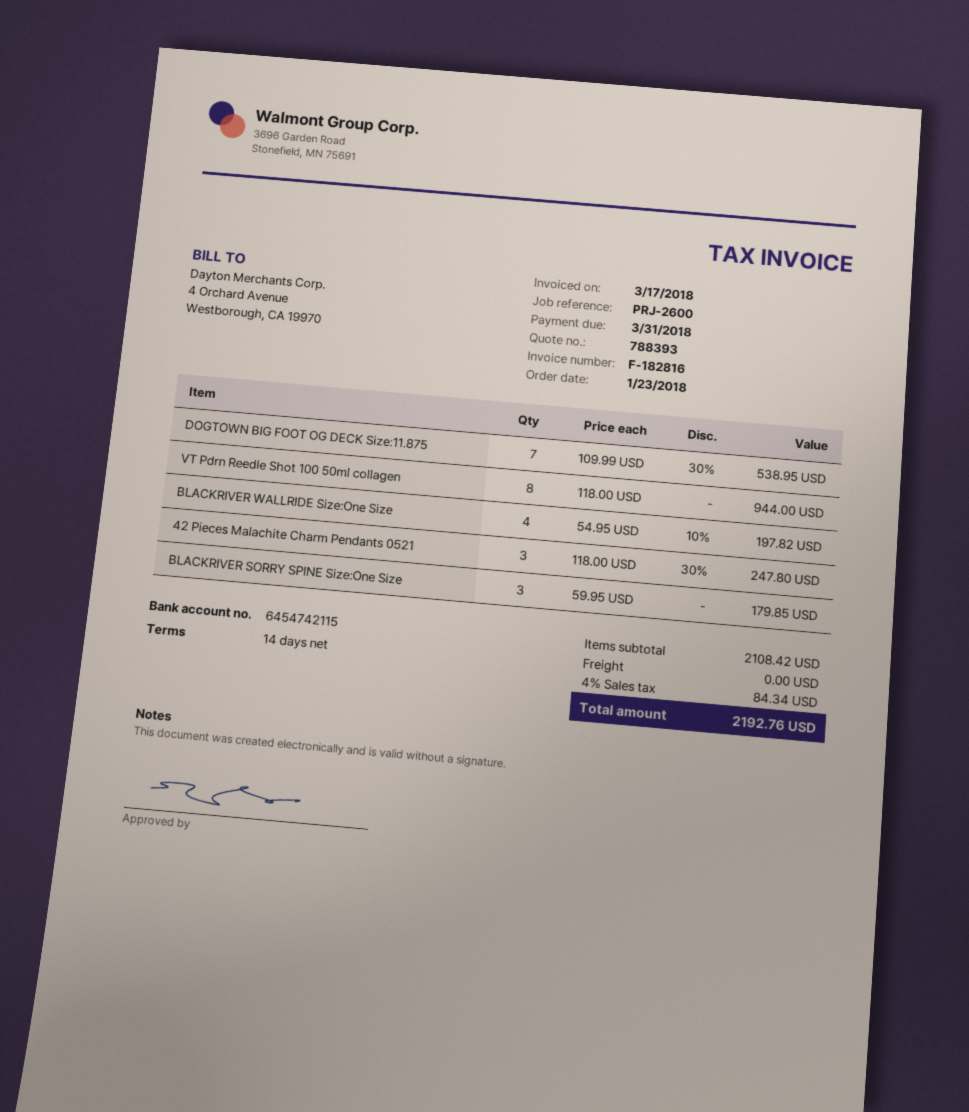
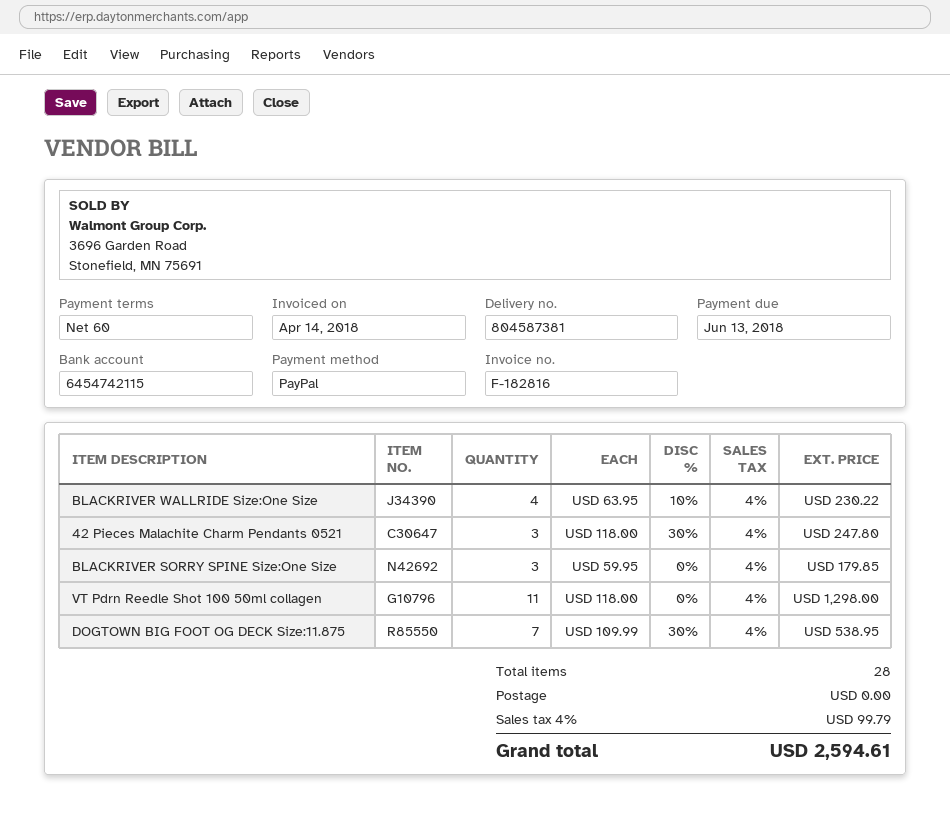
invoice date: 2018-03-17 -> 2018-04-14
payment terms: 14 days -> 60 days
due date: 2018-03-31 -> 2018-06-13
VT Pdrn Reedle Shot 100 50ml collagen: 8 x 118.00 = 944.00 -> 11 x 118.00 = 1298.00
BLACKRIVER WALLRIDE Size:One Size: 4 x 54.95 - 10% = 197.82 -> 4 x 63.95 - 10% = 230.22
tax: 4% = 84.34 -> 4% = 99.79
total: 2192.76 -> 2594.61

